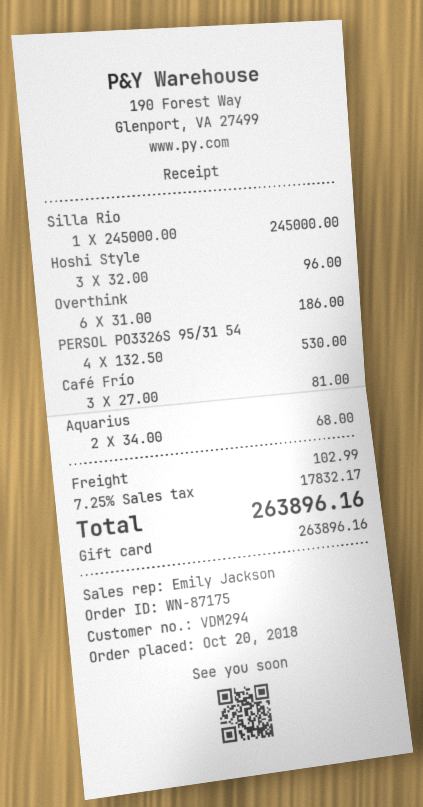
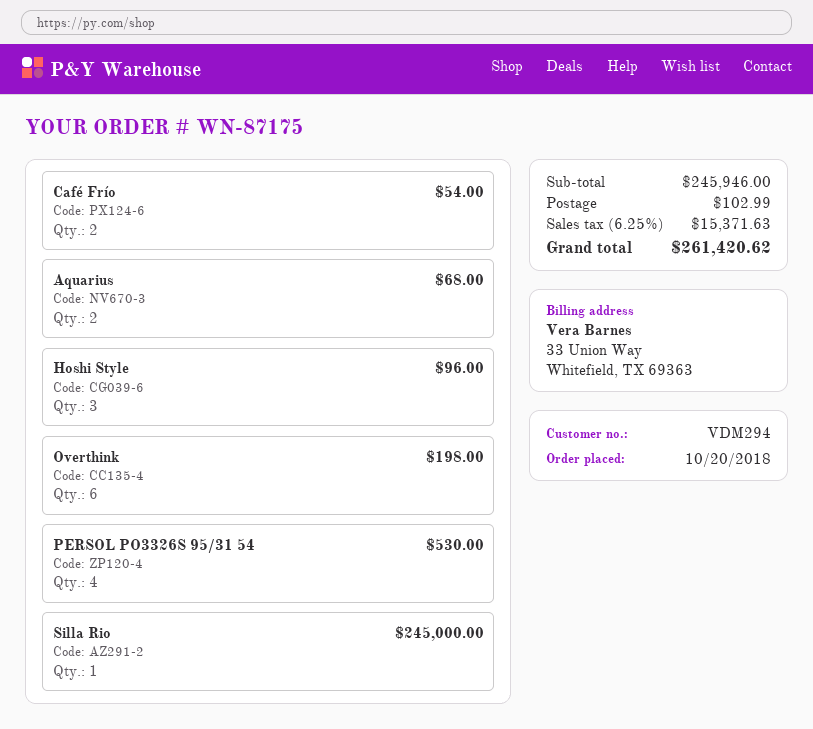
Overthink: 6 for 186.00 -> 6 for 198.00
Café Frío: 3 for 81.00 -> 2 for 54.00
tax: 7.25% = 17832.17 -> 6.25% = 15371.63
total: 263896.16 -> 261420.62

